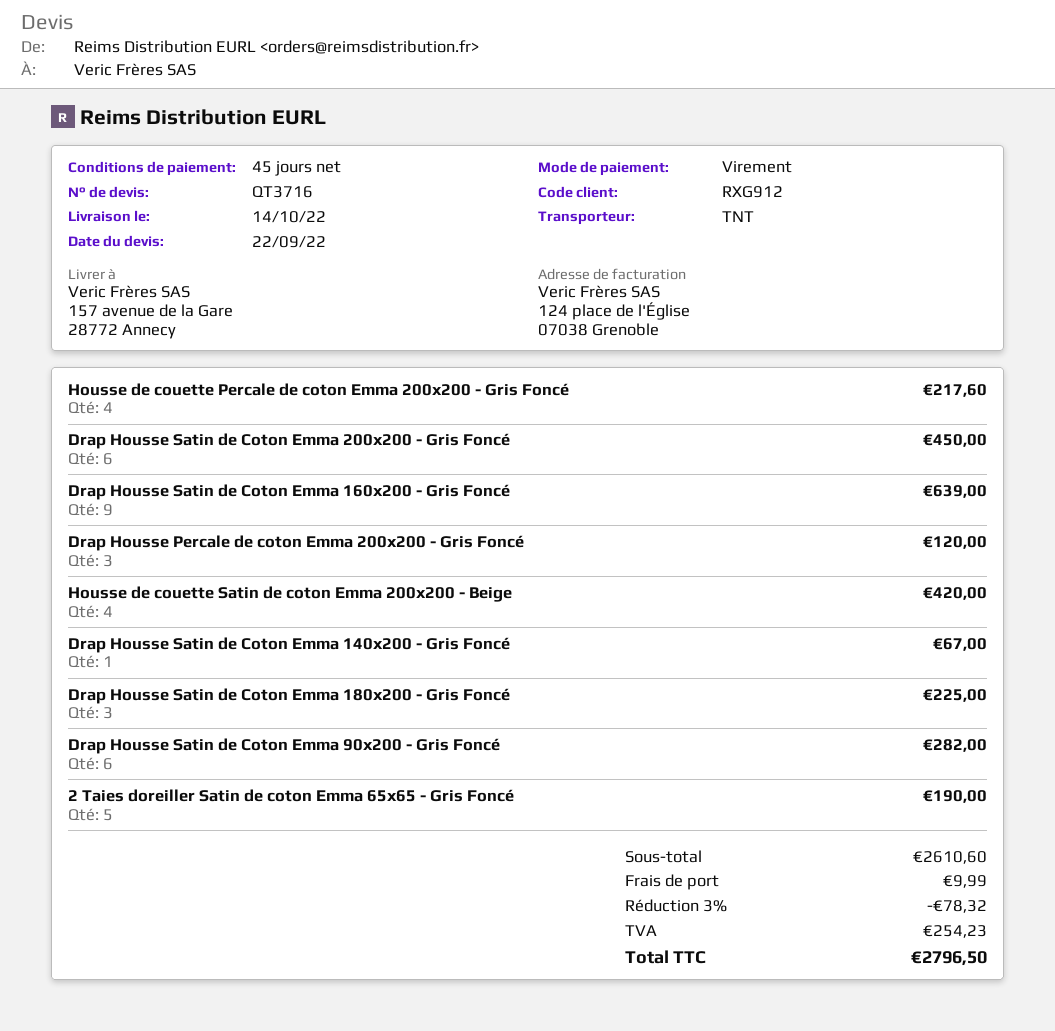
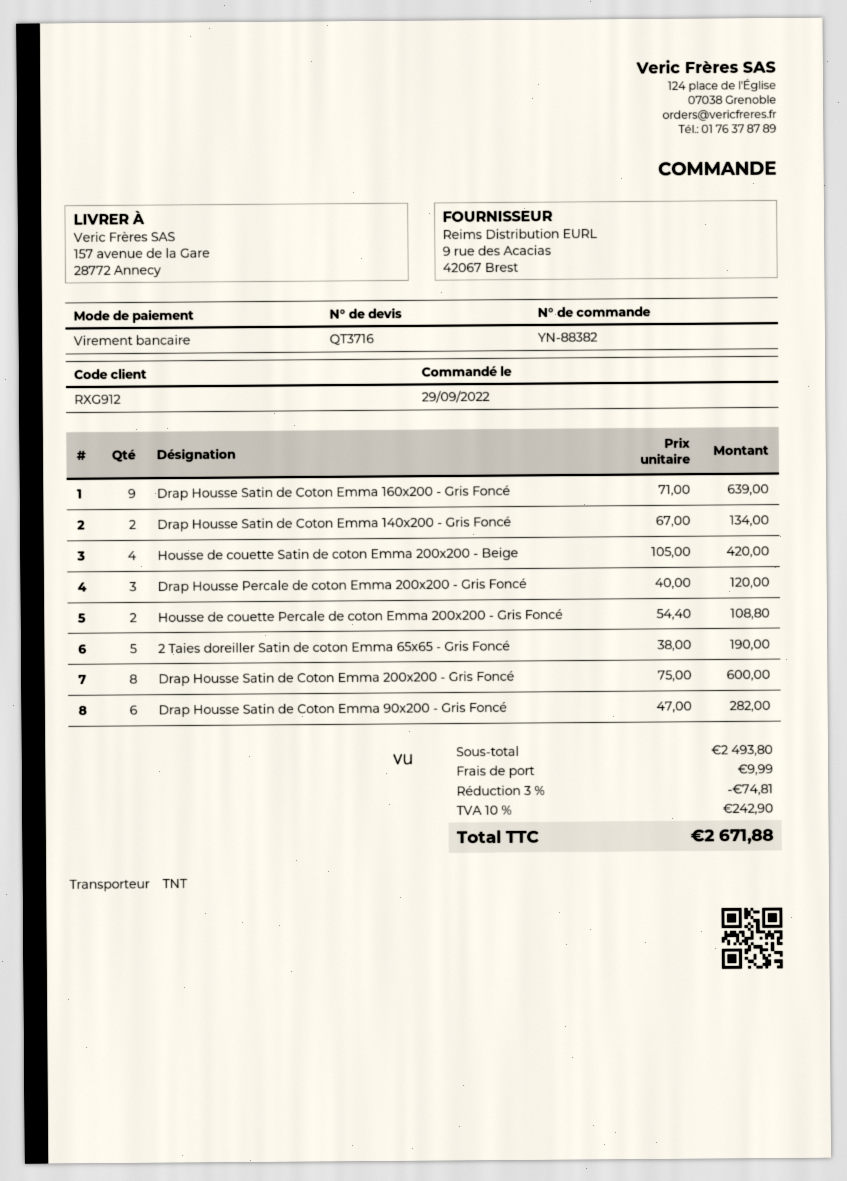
Housse de couette Percale de coton Emma 200x200 - Gris Foncé: 4 for 217.60 -> 2 for 108.80
Drap Housse Satin de Coton Emma 200x200 - Gris Foncé: 6 for 450.00 -> 8 for 600.00
Drap Housse Satin de Coton Emma 140x200 - Gris Foncé: 1 for 67.00 -> 2 for 134.00
Drap Housse Satin de Coton Emma 180x200 - Gris Foncé: 3 for 225.00 -> none
subtotal: 2610.60 -> 2493.80
discount: 3% = 78.32 -> 3% = 74.81
tax: 254.23 -> 242.90
total: 2796.50 -> 2671.88

